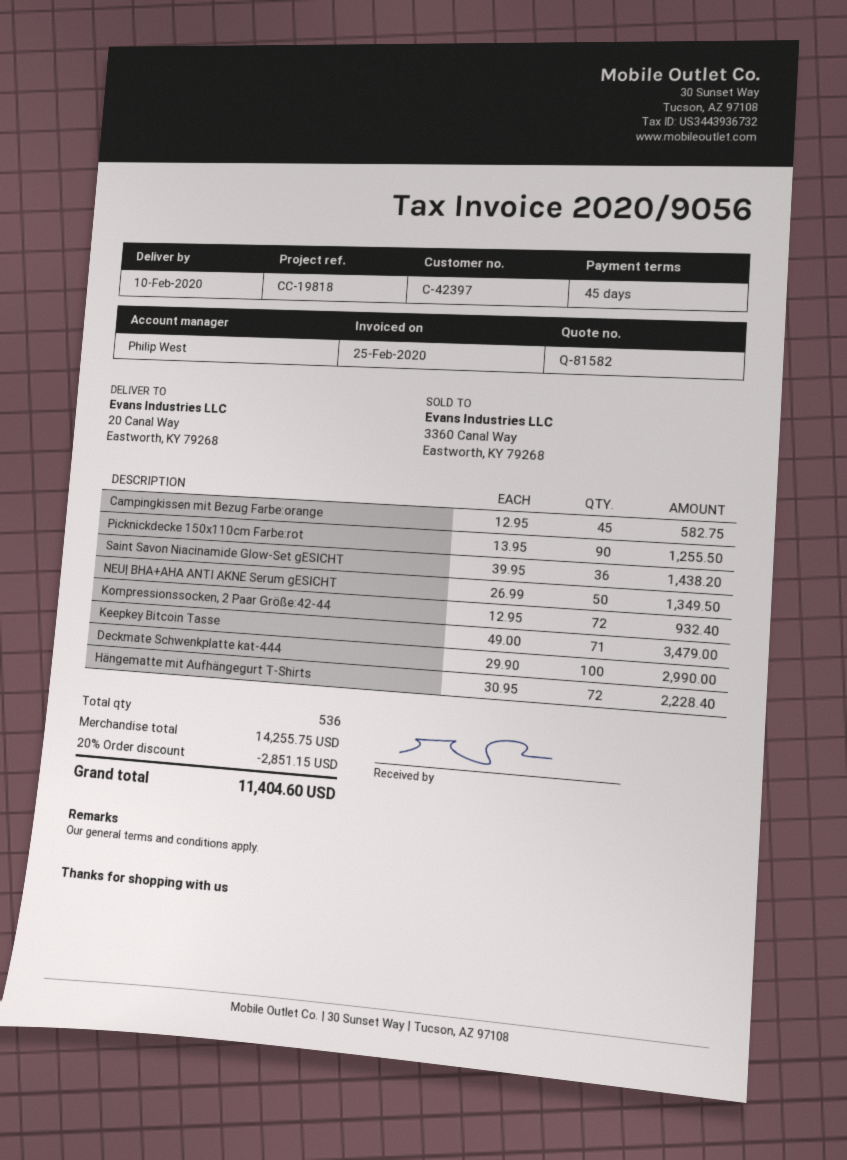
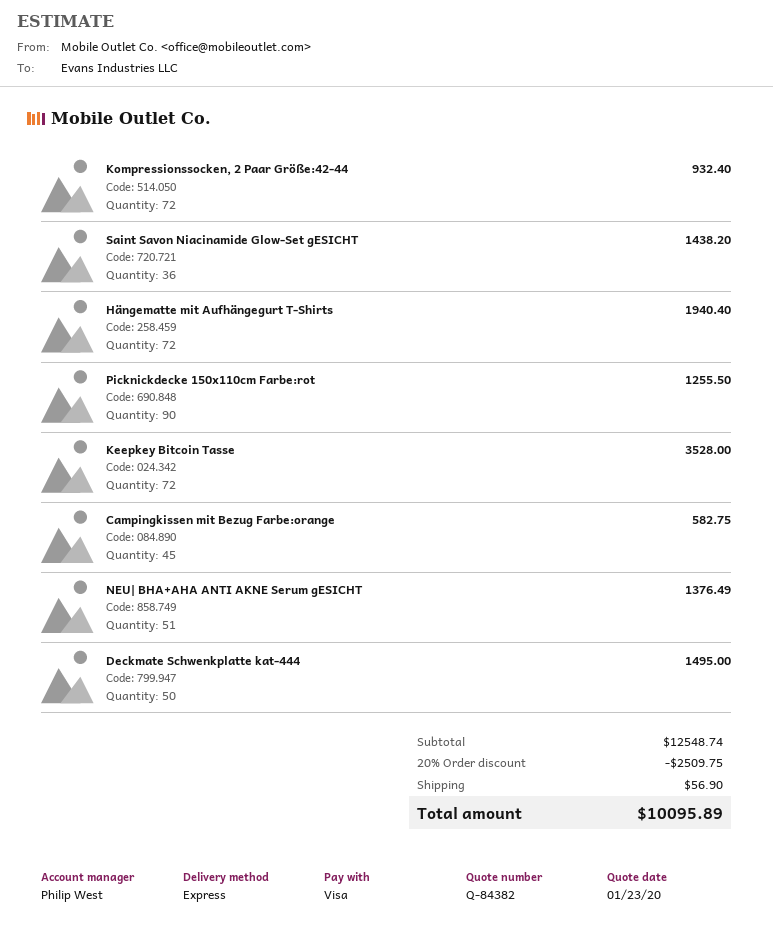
quote number: Q-81582 -> Q-84382
NEU| BHA+AHA ANTI AKNE Serum gESICHT: 50 for 1349.50 -> 51 for 1376.49
Keepkey Bitcoin Tasse: 71 for 3479.00 -> 72 for 3528.00
Deckmate Schwenkplatte kat-444: 100 for 2990.00 -> 50 for 1495.00
Hängematte mit Aufhängegurt T-Shirts: 72 for 2228.40 -> 72 for 1940.40
subtotal: 14255.75 -> 12548.74
discount: 20% = 2851.15 -> 20% = 2509.75
shipping: none -> 56.90
total: 11404.60 -> 10095.89

